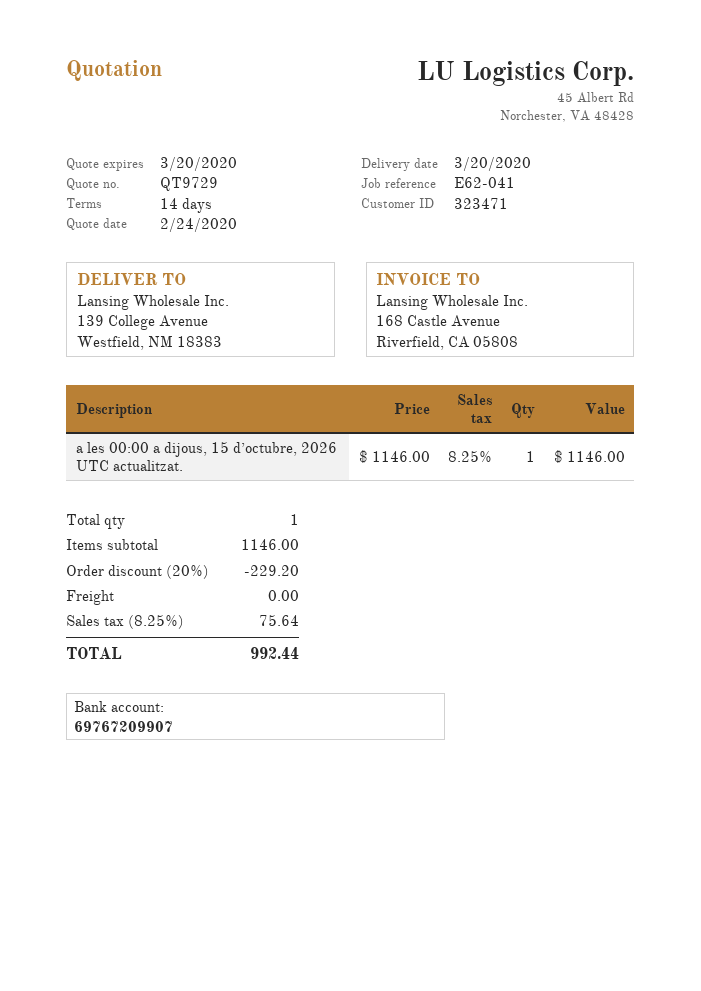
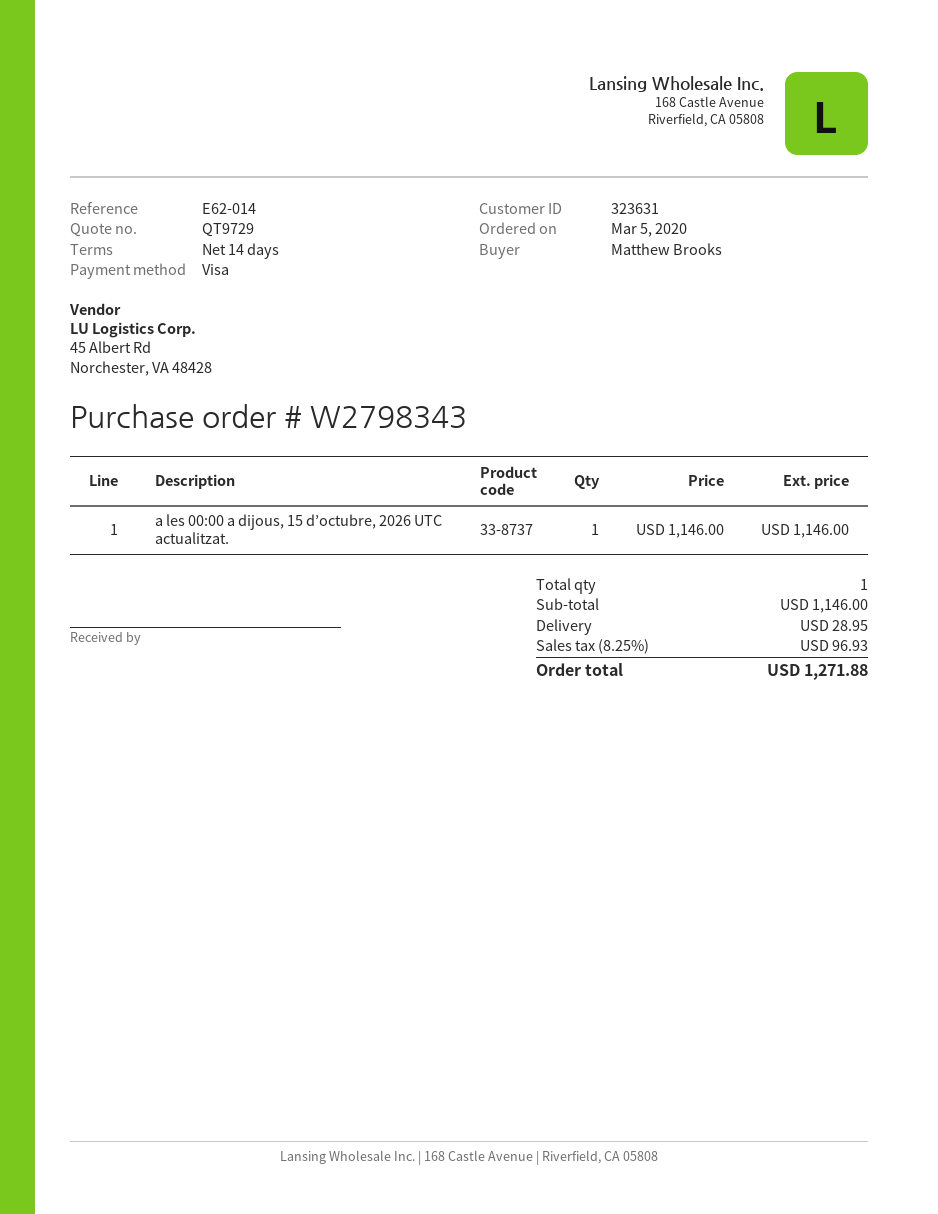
customer number: 323471 -> 323631
reference: E62-041 -> E62-014
discount: 20% = 229.20 -> none
shipping: 0.00 -> 28.95
tax: 8.25% = 75.64 -> 8.25% = 96.93
total: 992.44 -> 1271.88

